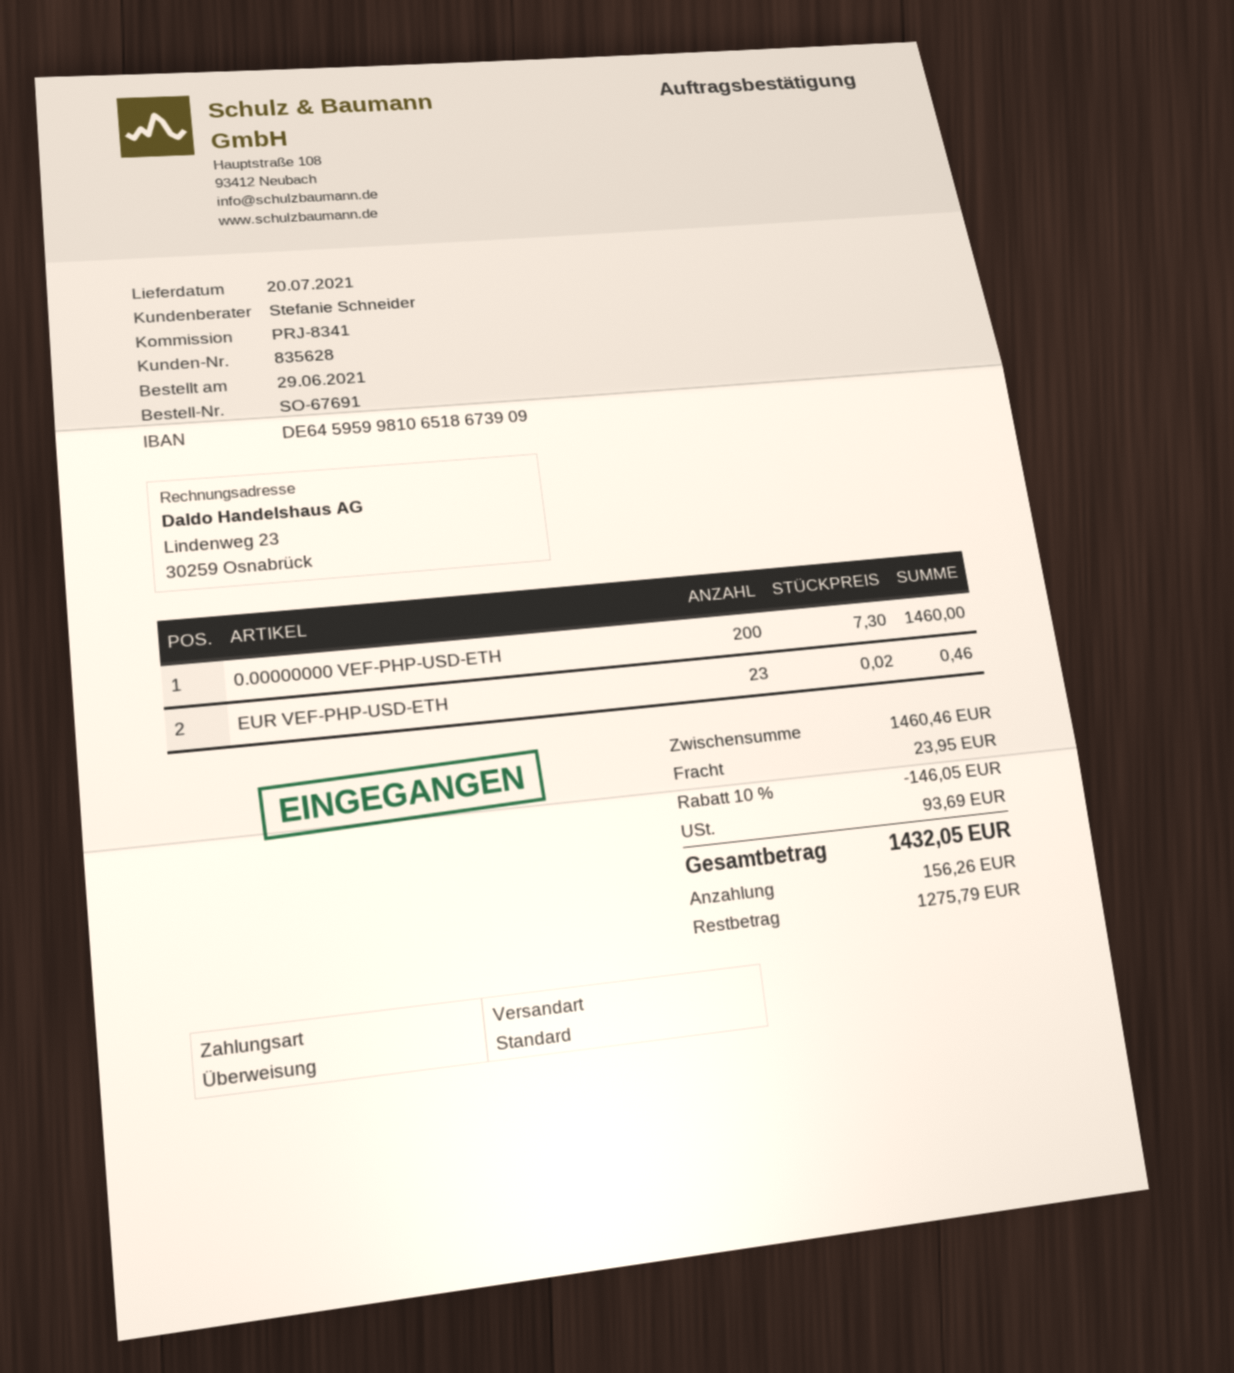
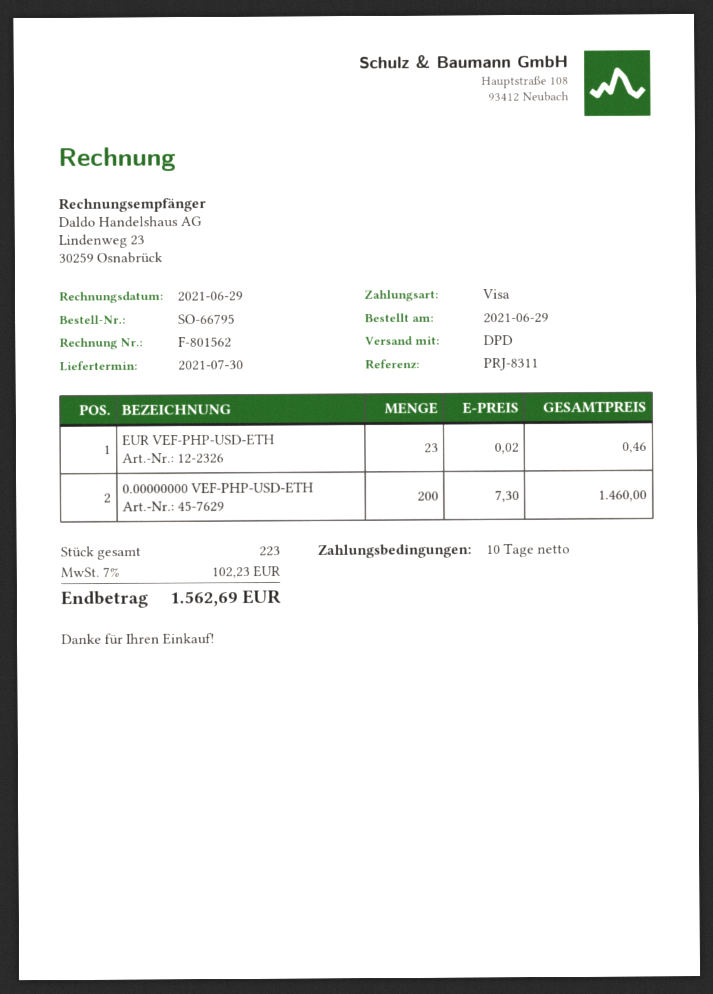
order number: SO-67691 -> SO-66795
delivery date: 2021-07-20 -> 2021-07-30
reference: PRJ-8341 -> PRJ-8311
payment method: bank transfer -> Visa
shipping method: standard -> DPD
discount: 10% = 146.05 -> none
shipping: 23.95 -> none
tax: 93.69 -> 102.23
total: 1432.05 -> 1562.69

